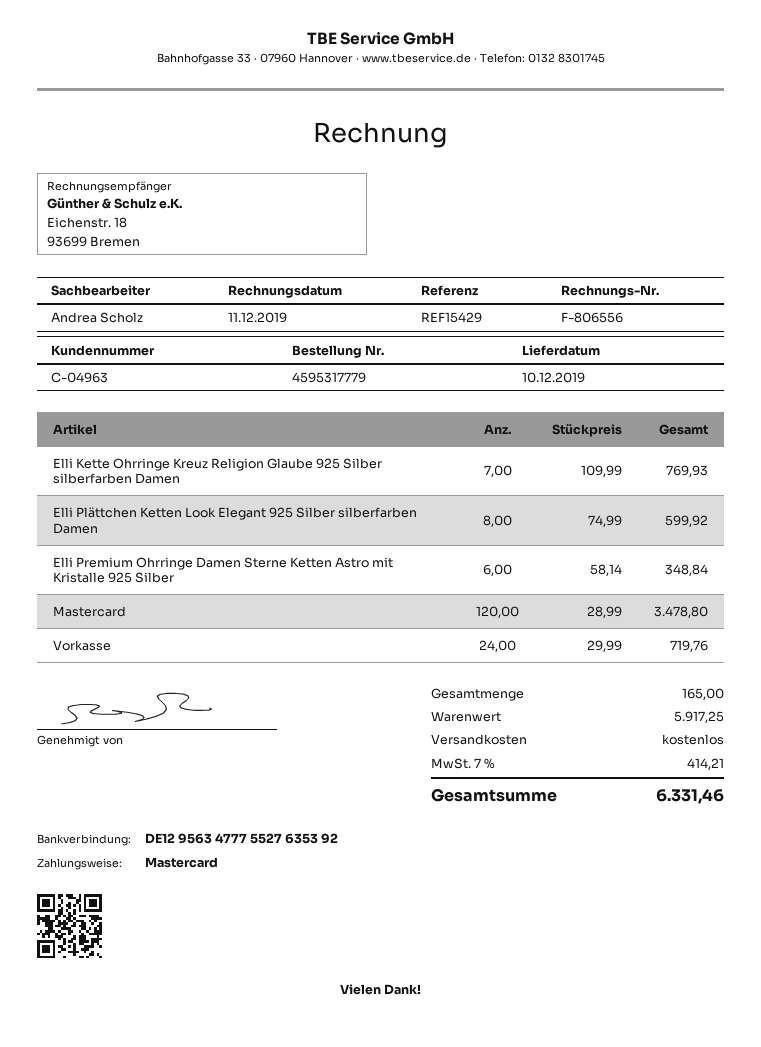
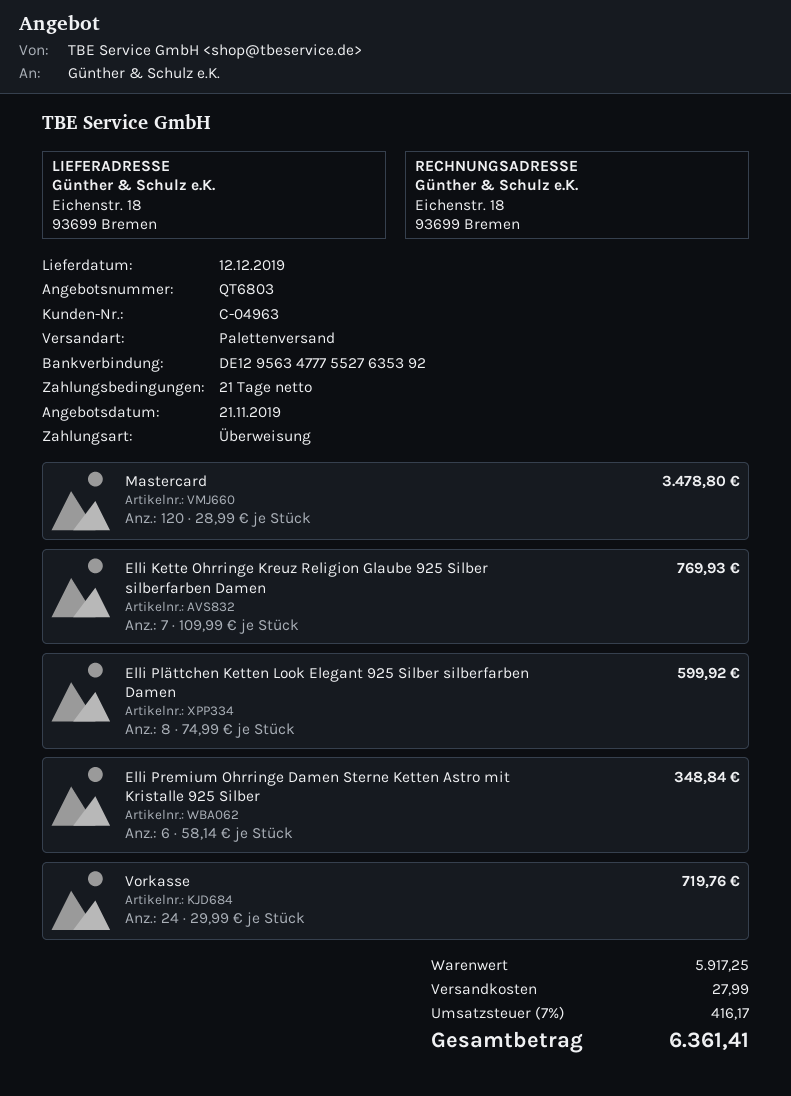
delivery date: 2019-12-10 -> 2019-12-12
payment method: Mastercard -> bank transfer
shipping: 0.00 -> 27.99
tax: 7% = 414.21 -> 7% = 416.17
total: 6331.46 -> 6361.41

